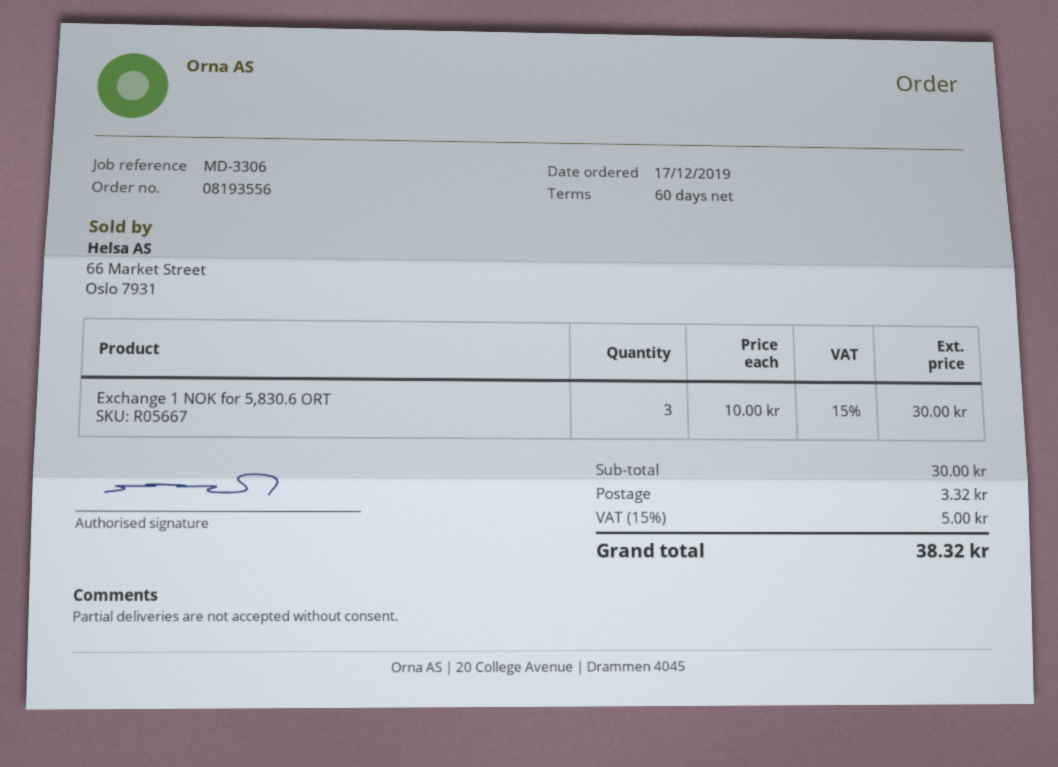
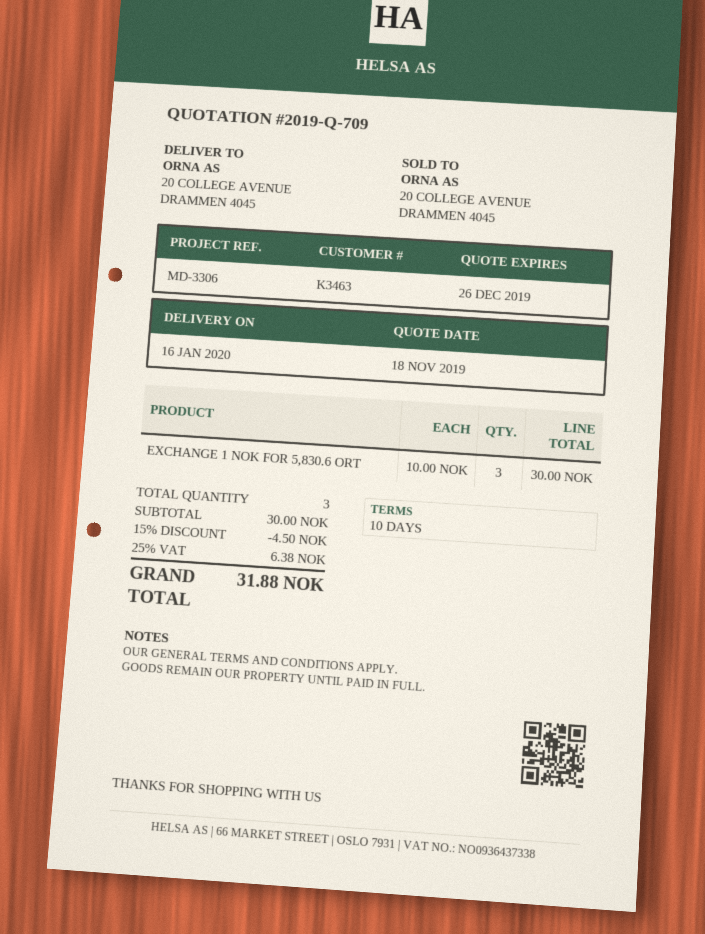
payment terms: 60 days -> 10 days
discount: none -> 15% = 4.50
shipping: 3.32 -> none
tax: 15% = 5.00 -> 25% = 6.38
total: 38.32 -> 31.88

